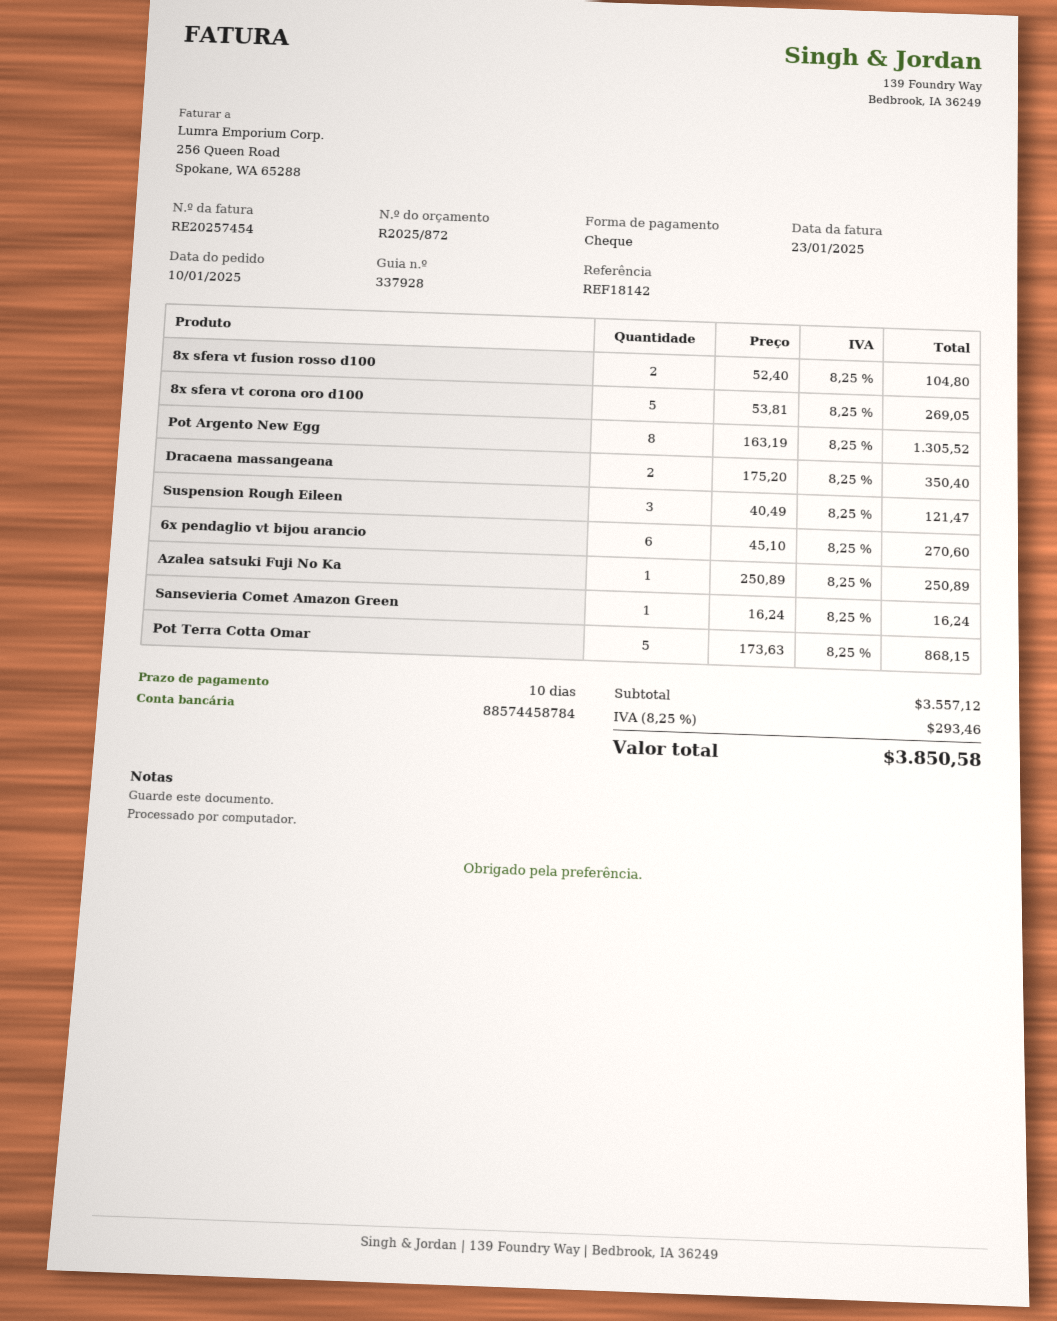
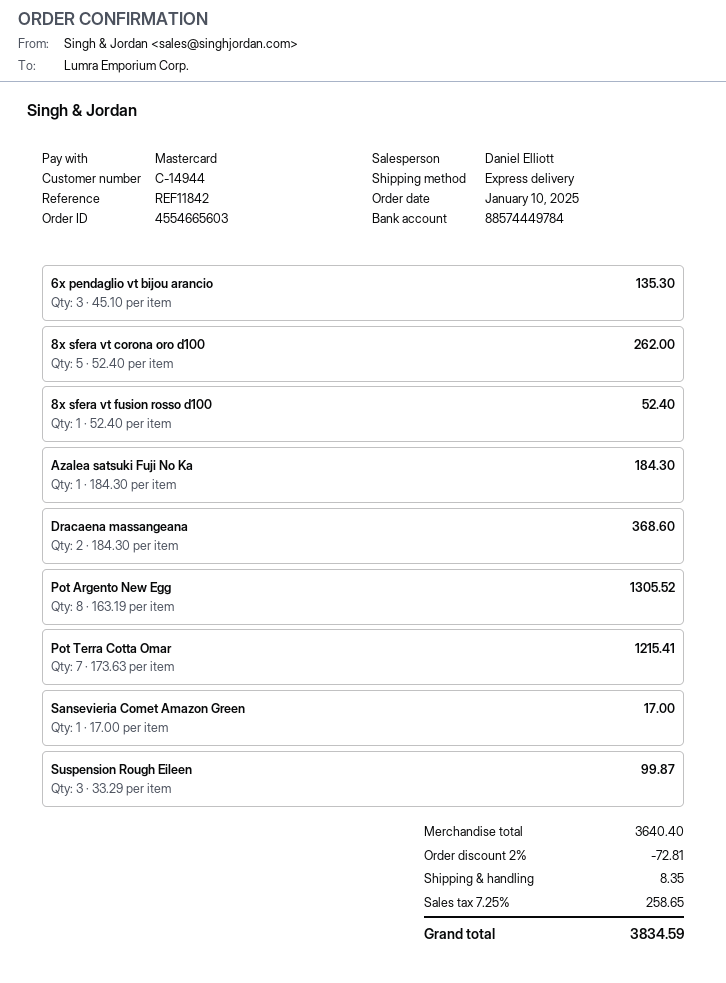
reference: REF18142 -> REF11842
payment method: cheque -> Mastercard
bank account: 88574458784 -> 88574449784
8x sfera vt fusion rosso d100: 2 x 52.40 = 104.80 -> 1 x 52.40 = 52.40
8x sfera vt corona oro d100: 5 x 53.81 = 269.05 -> 5 x 52.40 = 262.00
Dracaena massangeana: 2 x 175.20 = 350.40 -> 2 x 184.30 = 368.60
Suspension Rough Eileen: 3 x 40.49 = 121.47 -> 3 x 33.29 = 99.87
6x pendaglio vt bijou arancio: 6 x 45.10 = 270.60 -> 3 x 45.10 = 135.30
Azalea satsuki Fuji No Ka: 1 x 250.89 = 250.89 -> 1 x 184.30 = 184.30
Sansevieria Comet Amazon Green: 1 x 16.24 = 16.24 -> 1 x 17.00 = 17.00
Pot Terra Cotta Omar: 5 x 173.63 = 868.15 -> 7 x 173.63 = 1215.41
subtotal: 3557.12 -> 3640.40
discount: none -> 2% = 72.81
shipping: none -> 8.35
tax: 8.25% = 293.46 -> 7.25% = 258.65
total: 3850.58 -> 3834.59

